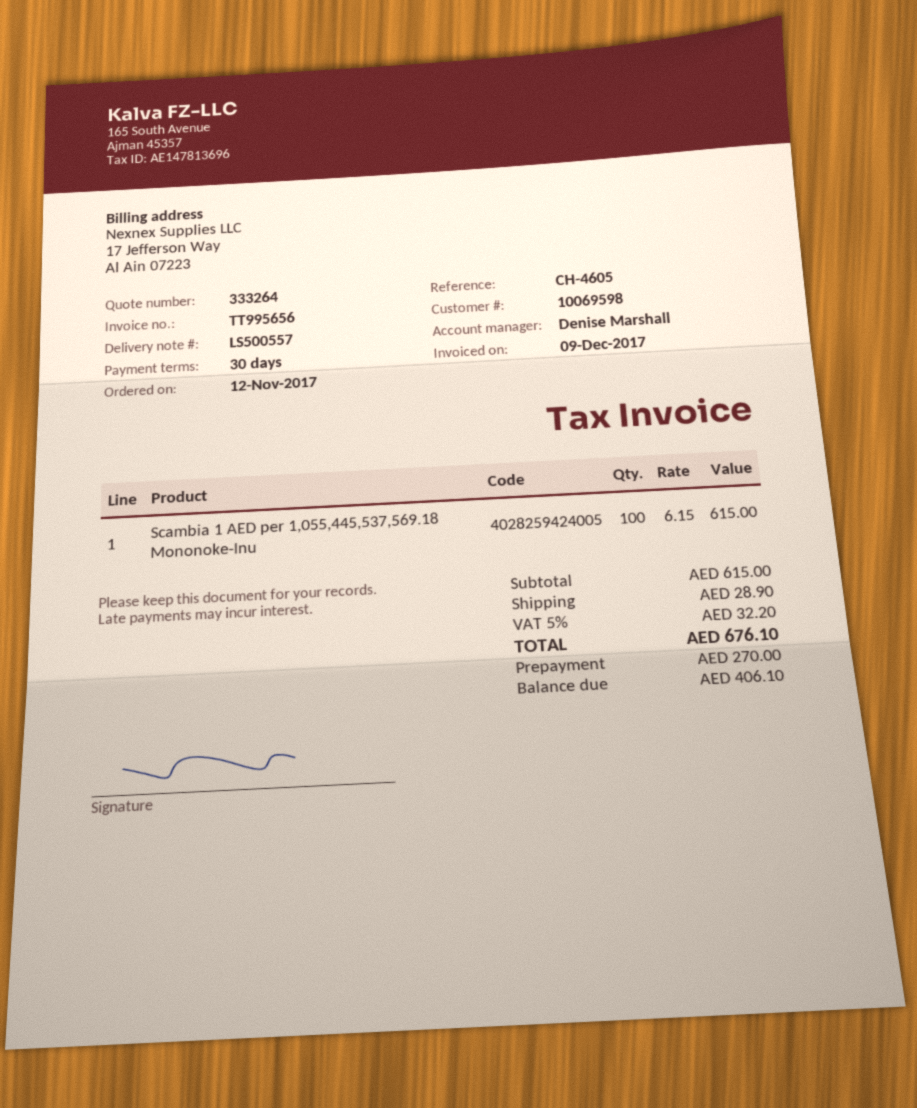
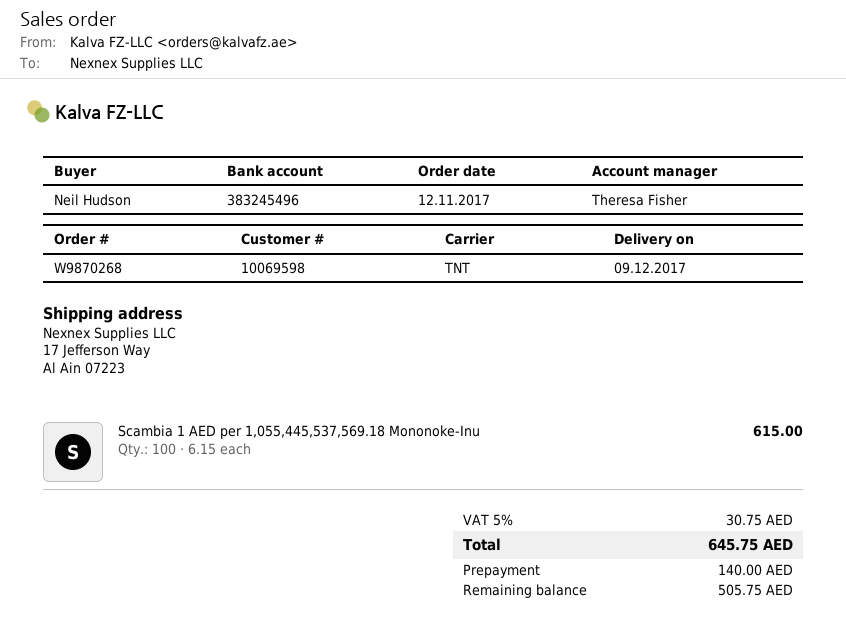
sales rep: Denise Marshall -> Theresa Fisher
shipping: 28.90 -> none
tax: 5% = 32.20 -> 5% = 30.75
total: 676.10 -> 645.75
deposit: 270.00 -> 140.00
balance: 406.10 -> 505.75

